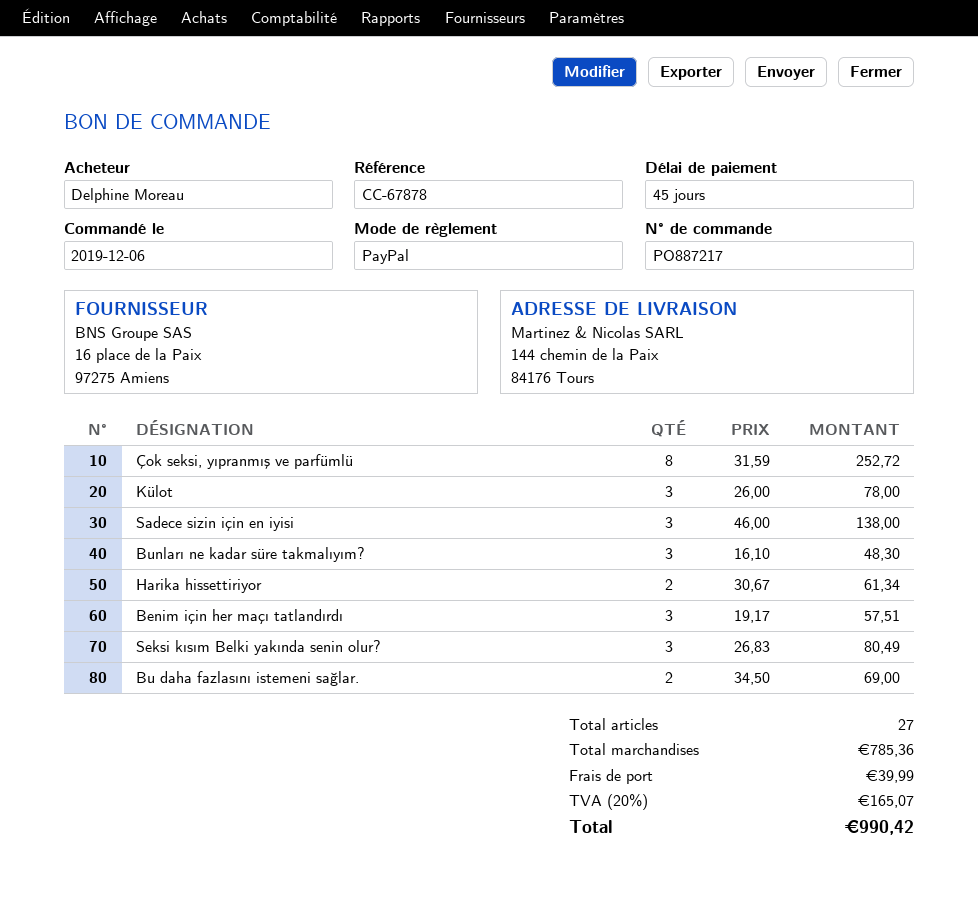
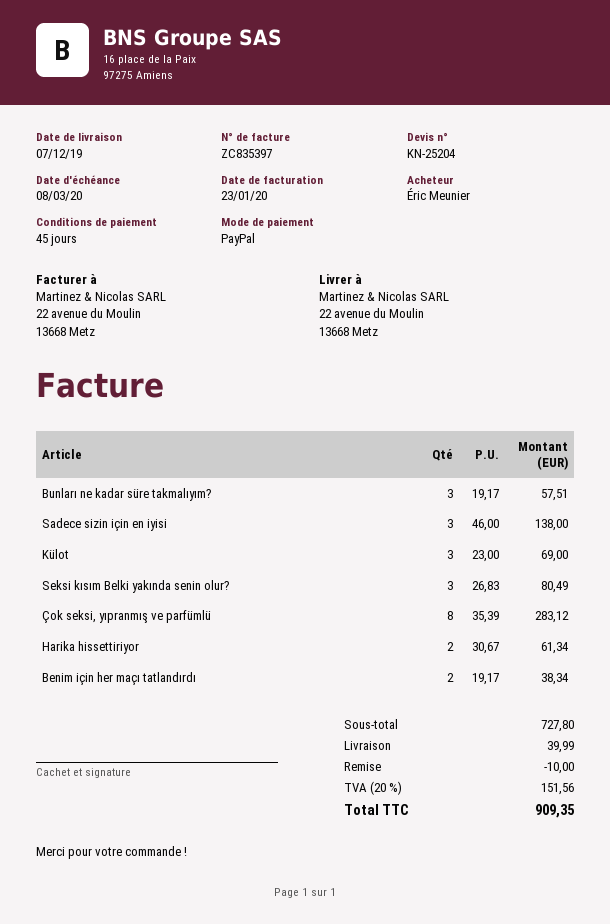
ordered by: Delphine Moreau -> Éric Meunier
ship to: 144 chemin de la Paix, 84176 Tours -> 22 avenue du Moulin, 13668 Metz
Çok seksi, yıpranmış ve parfümlü: 8 x 31.59 = 252.72 -> 8 x 35.39 = 283.12
Külot: 3 x 26.00 = 78.00 -> 3 x 23.00 = 69.00
Bunları ne kadar süre takmalıyım?: 3 x 16.10 = 48.30 -> 3 x 19.17 = 57.51
Benim için her maçı tatlandırdı: 3 x 19.17 = 57.51 -> 2 x 19.17 = 38.34
Bu daha fazlasını istemeni sağlar.: 2 x 34.50 = 69.00 -> none
subtotal: 785.36 -> 727.80
discount: none -> 10.00
tax: 20% = 165.07 -> 20% = 151.56
total: 990.42 -> 909.35

